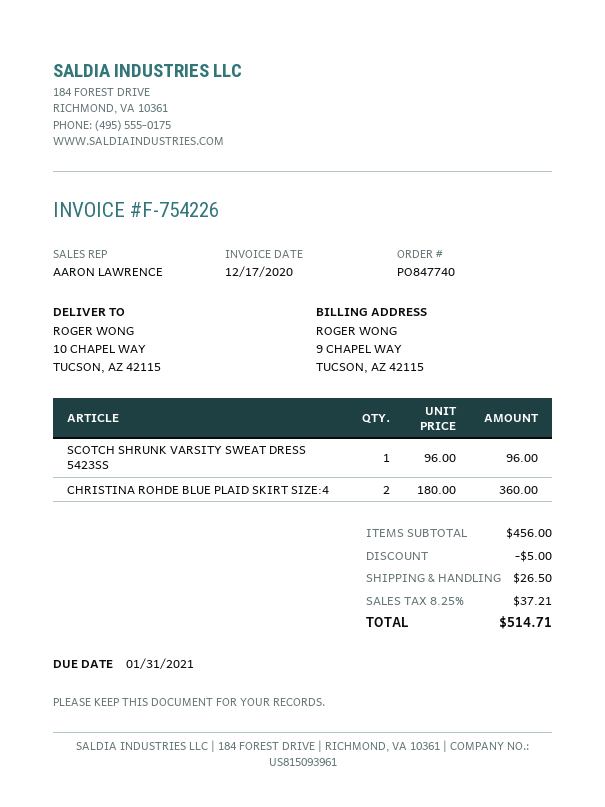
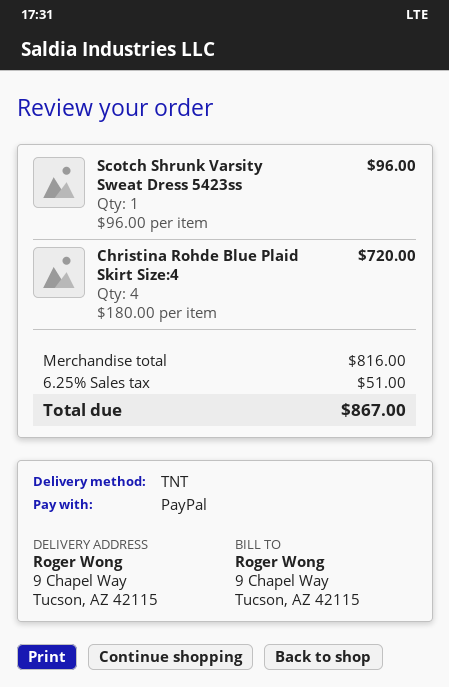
ship to: 10 CHAPEL WAY, TUCSON, AZ 42115 -> 9 Chapel Way, Tucson, AZ 42115
CHRISTINA ROHDE BLUE PLAID SKIRT SIZE:4: 2 x 180.00 = 360.00 -> 4 x 180.00 = 720.00
subtotal: 456.00 -> 816.00
discount: 5.00 -> none
shipping: 26.50 -> none
tax: 8.25% = 37.21 -> 6.25% = 51.00
total: 514.71 -> 867.00

